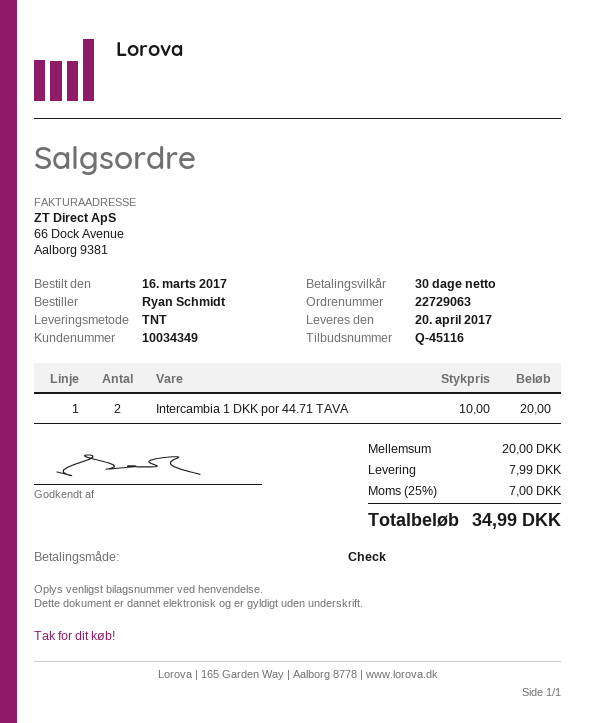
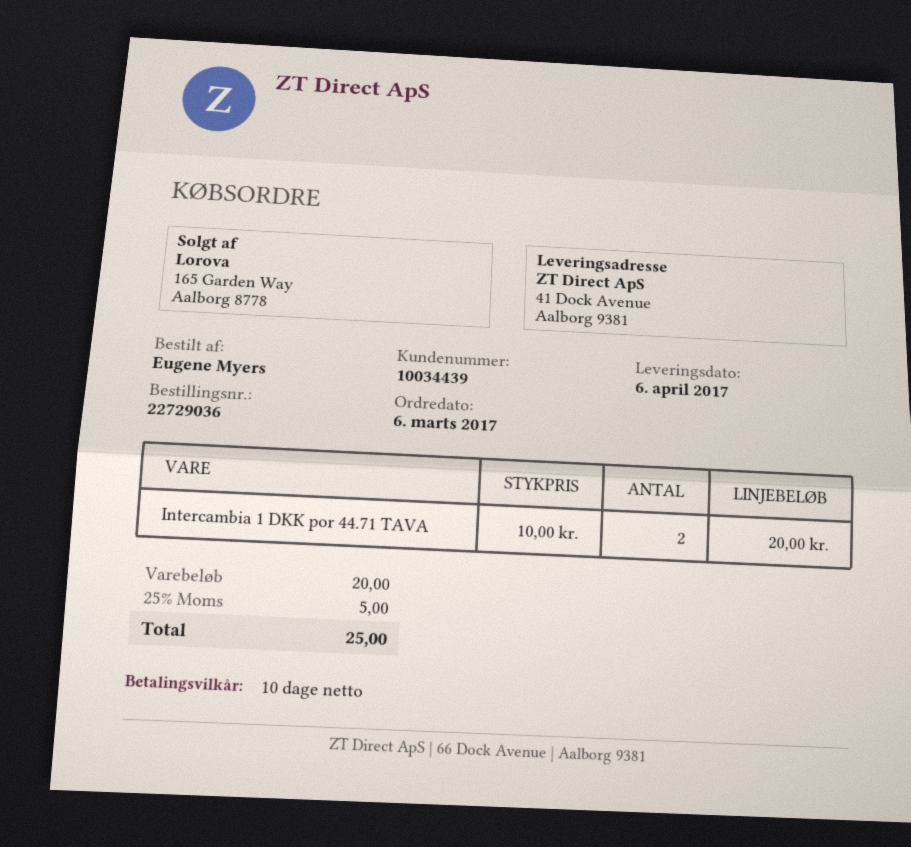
order number: 22729063 -> 22729036
order date: 2017-03-16 -> 2017-03-06
delivery date: 2017-04-20 -> 2017-04-06
payment terms: 30 days -> 10 days
customer number: 10034349 -> 10034439
ordered by: Ryan Schmidt -> Eugene Myers
shipping: 7.99 -> none
tax: 25% = 7.00 -> 25% = 5.00
total: 34.99 -> 25.00

